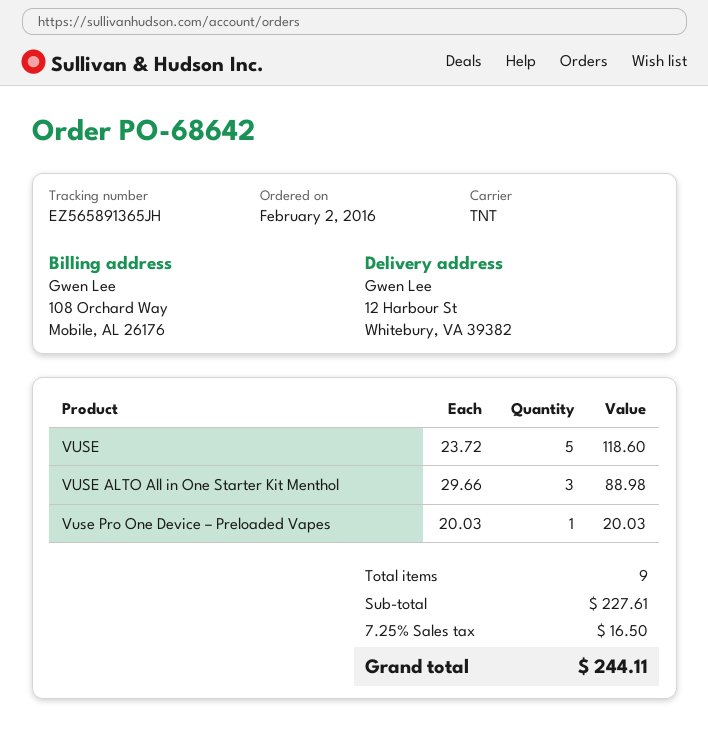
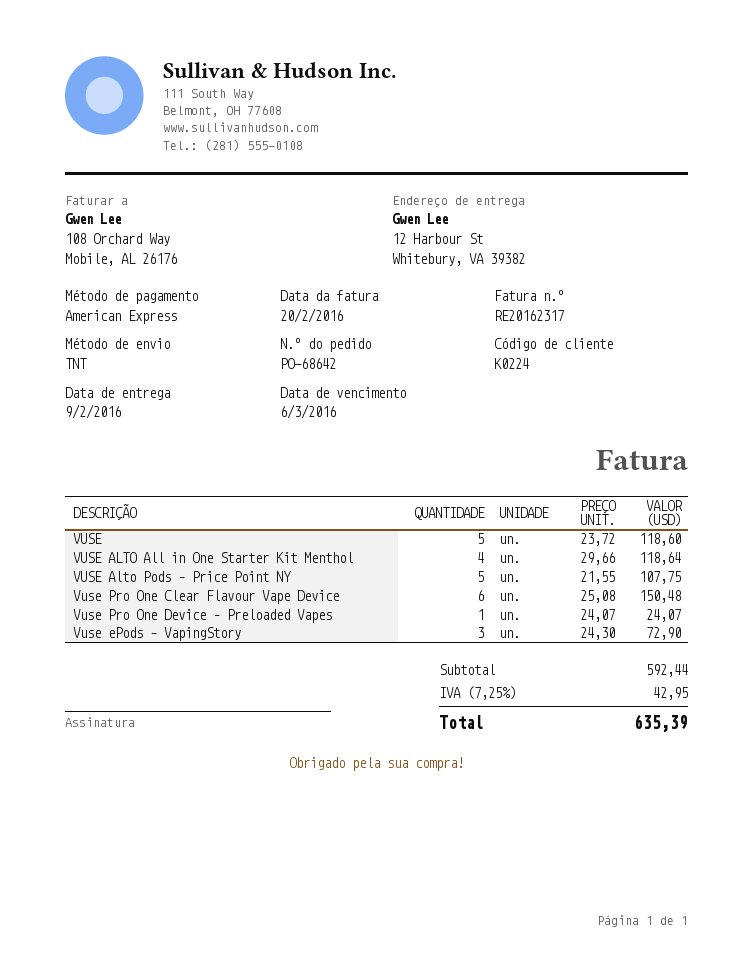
VUSE ALTO All in One Starter Kit Menthol: 3 x 29.66 = 88.98 -> 4 x 29.66 = 118.64
Vuse Pro One Device – Preloaded Vapes: 1 x 20.03 = 20.03 -> 1 x 24.07 = 24.07
VUSE Alto Pods – Price Point NY: none -> 5 x 21.55 = 107.75
Vuse Pro One Clear Flavour Vape Device: none -> 6 x 25.08 = 150.48
Vuse ePods – VapingStory: none -> 3 x 24.30 = 72.90
subtotal: 227.61 -> 592.44
tax: 7.25% = 16.50 -> 7.25% = 42.95
total: 244.11 -> 635.39

